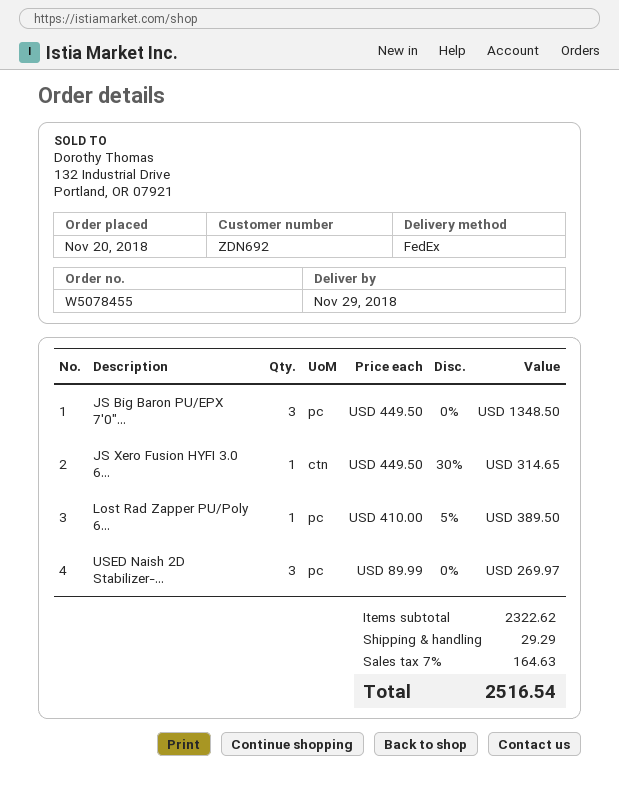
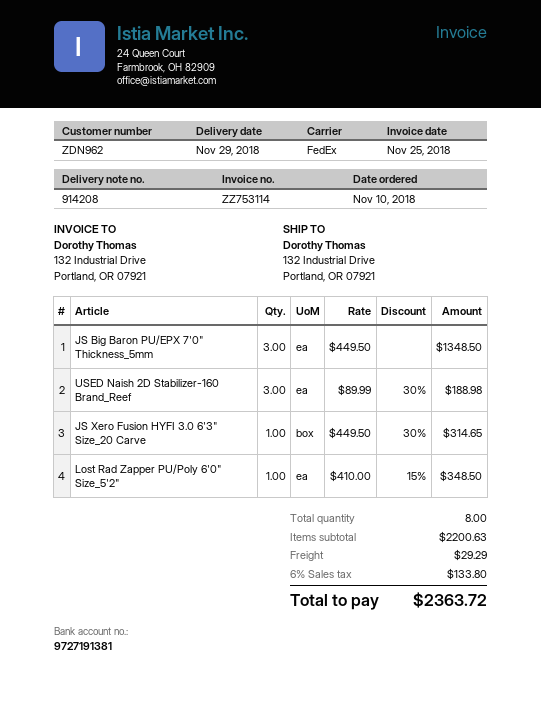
order date: 2018-11-20 -> 2018-11-10
customer number: ZDN692 -> ZDN962
Lost Rad Zapper PU/Poly 6...: 1 x 410.00 - 5% = 389.50 -> 1 x 410.00 - 15% = 348.50
USED Naish 2D Stabilizer-...: 3 x 89.99 = 269.97 -> 3 x 89.99 - 30% = 188.98
subtotal: 2322.62 -> 2200.63
tax: 7% = 164.63 -> 6% = 133.80
total: 2516.54 -> 2363.72

